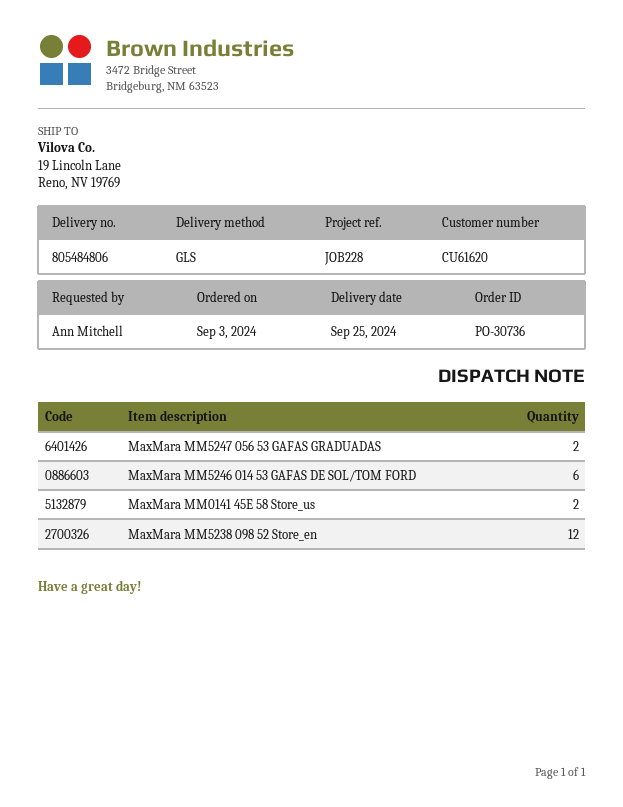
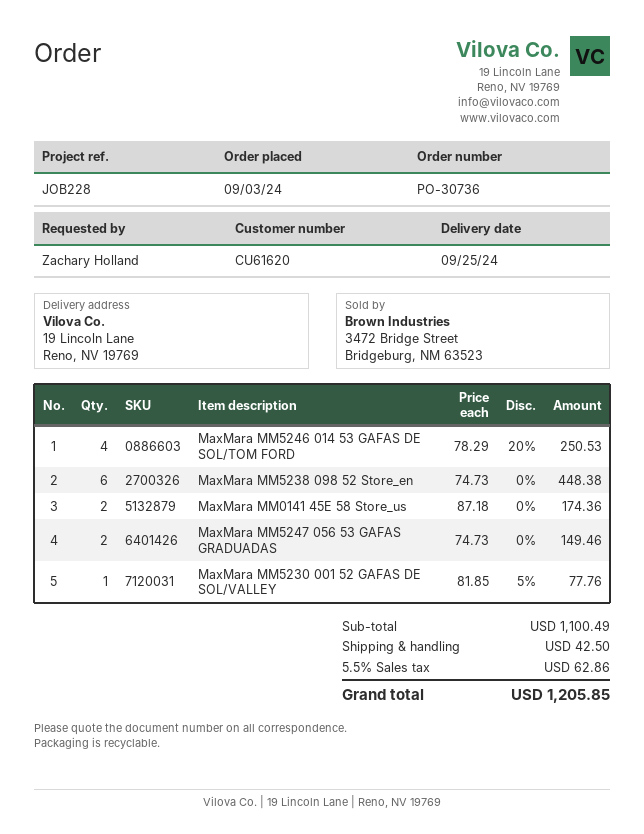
ordered by: Ann Mitchell -> Zachary Holland
MaxMara MM5246 014 53 GAFAS DE SOL/TOM FORD: 6 -> 4
MaxMara MM5238 098 52 Store_en: 12 -> 6
MaxMara MM5230 001 52 GAFAS DE SOL/VALLEY: none -> 1

